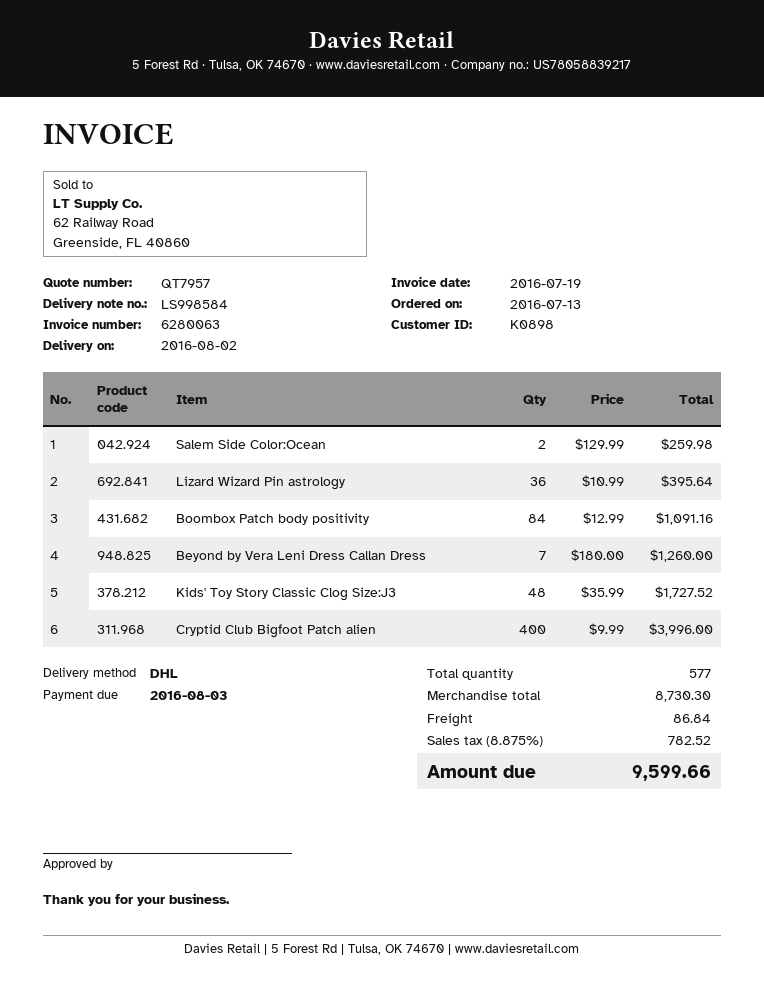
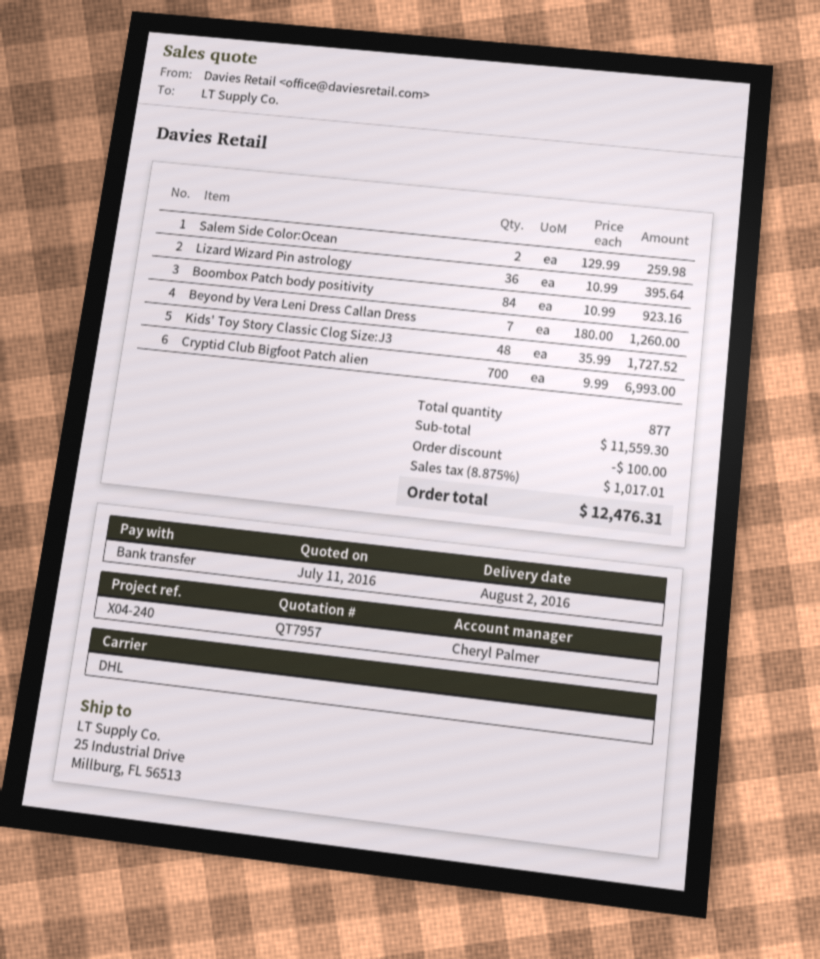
Boombox Patch body positivity: 84 x 12.99 = 1091.16 -> 84 x 10.99 = 923.16
Cryptid Club Bigfoot Patch alien: 400 x 9.99 = 3996.00 -> 700 x 9.99 = 6993.00
total quantity: 577 -> 877
subtotal: 8730.30 -> 11559.30
discount: none -> 100.00
shipping: 86.84 -> none
tax: 8.875% = 782.52 -> 8.875% = 1017.01
total: 9599.66 -> 12476.31

